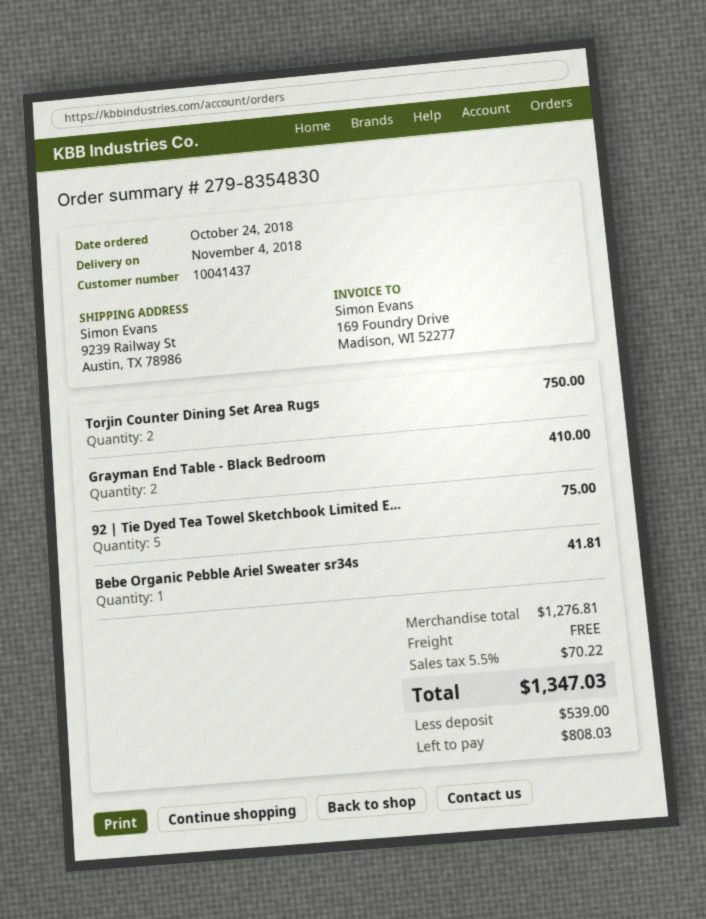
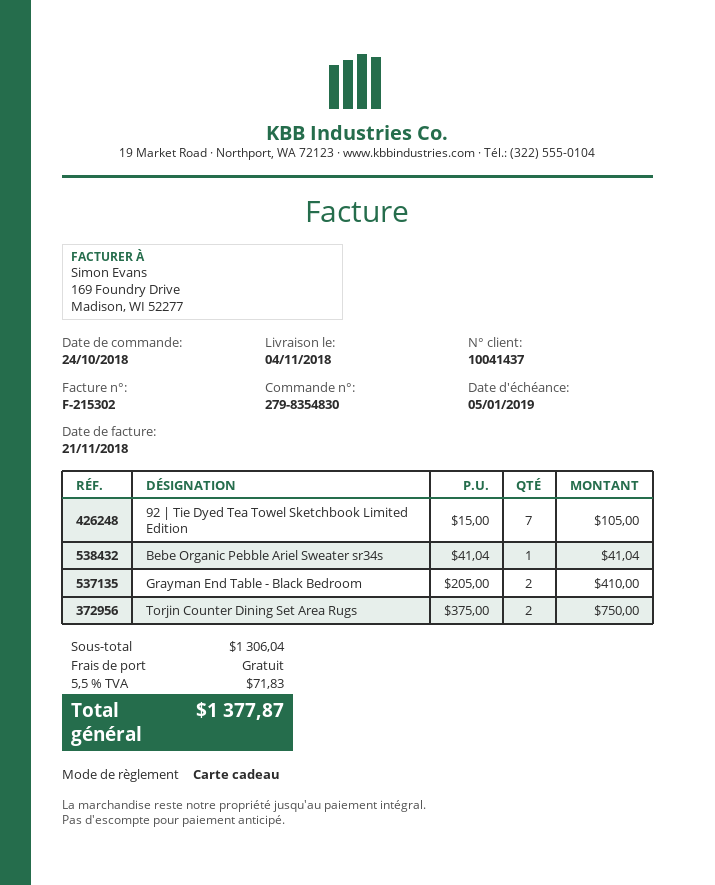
92 | Tie Dyed Tea Towel Sketchbook Limited E...: 5 for 75.00 -> 7 for 105.00
Bebe Organic Pebble Ariel Sweater sr34s: 1 for 41.81 -> 1 for 41.04
subtotal: 1276.81 -> 1306.04
tax: 5.5% = 70.22 -> 5.5% = 71.83
total: 1347.03 -> 1377.87

